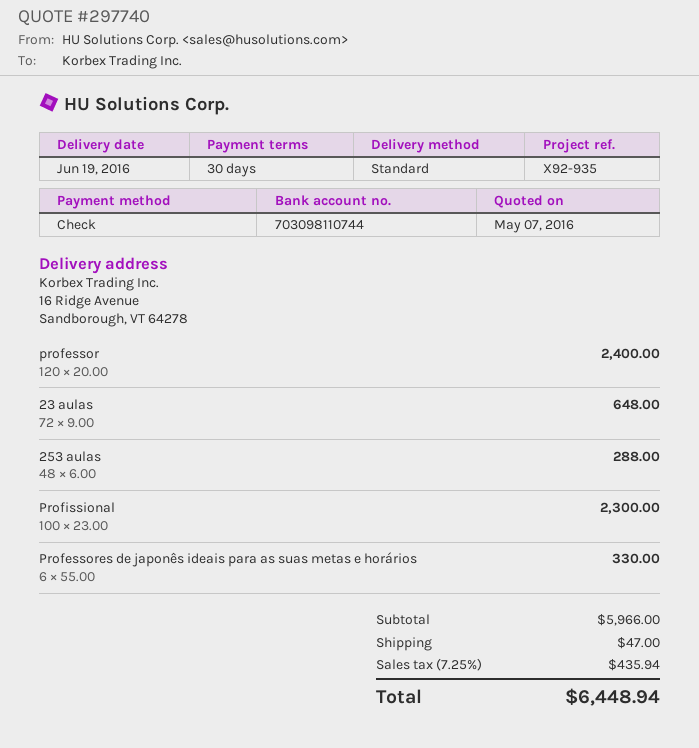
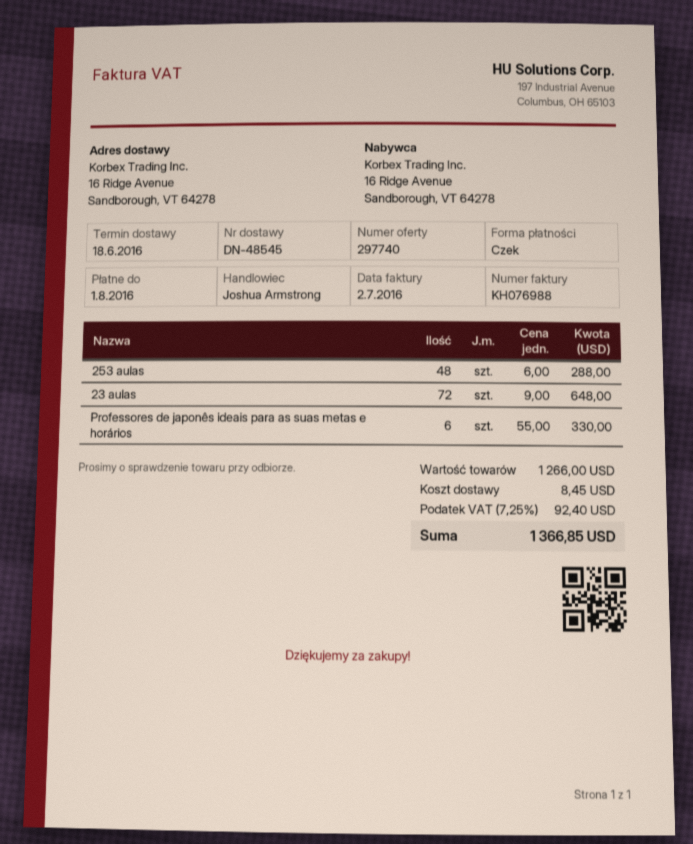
delivery date: 2016-06-19 -> 2016-06-18
professor: 120 x 20.00 = 2400.00 -> none
Profissional: 100 x 23.00 = 2300.00 -> none
subtotal: 5966.00 -> 1266.00
shipping: 47.00 -> 8.45
tax: 7.25% = 435.94 -> 7.25% = 92.40
total: 6448.94 -> 1366.85

